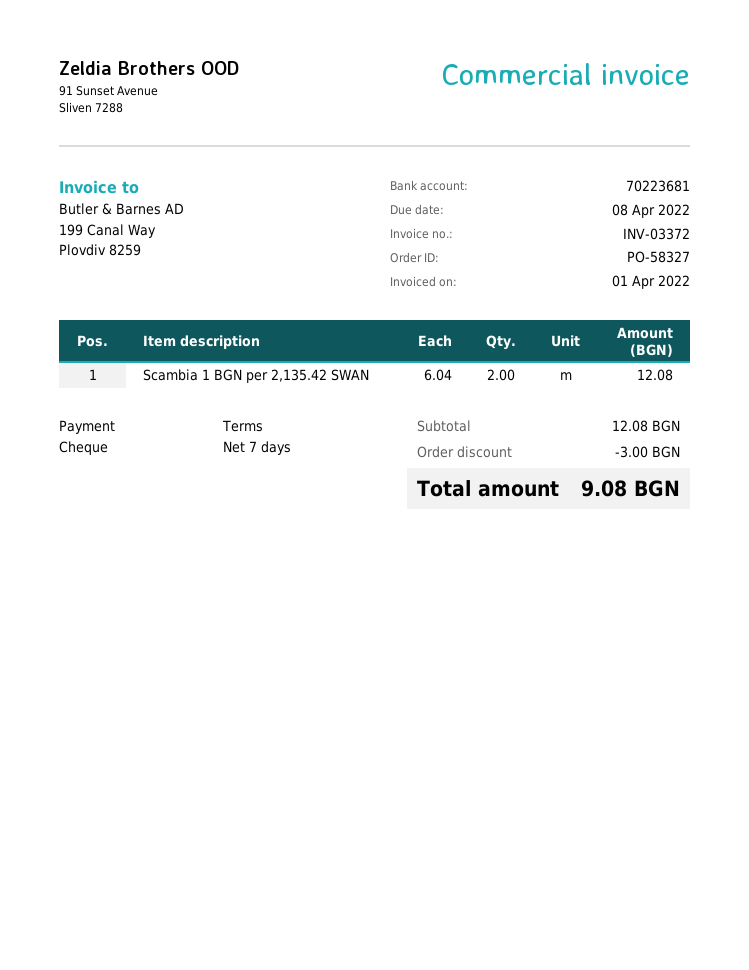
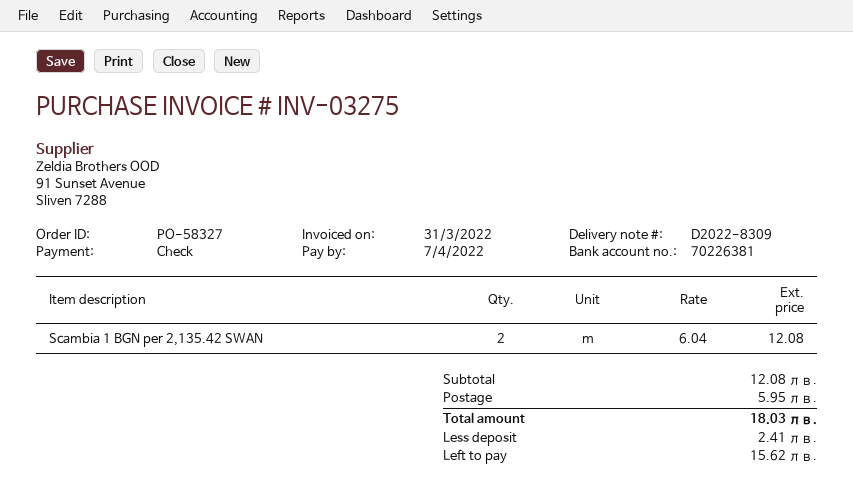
invoice number: INV-03372 -> INV-03275
invoice date: 2022-04-01 -> 2022-03-31
due date: 2022-04-08 -> 2022-04-07
bank account: 70223681 -> 70226381
discount: 3.00 -> none
shipping: none -> 5.95
total: 9.08 -> 18.03

